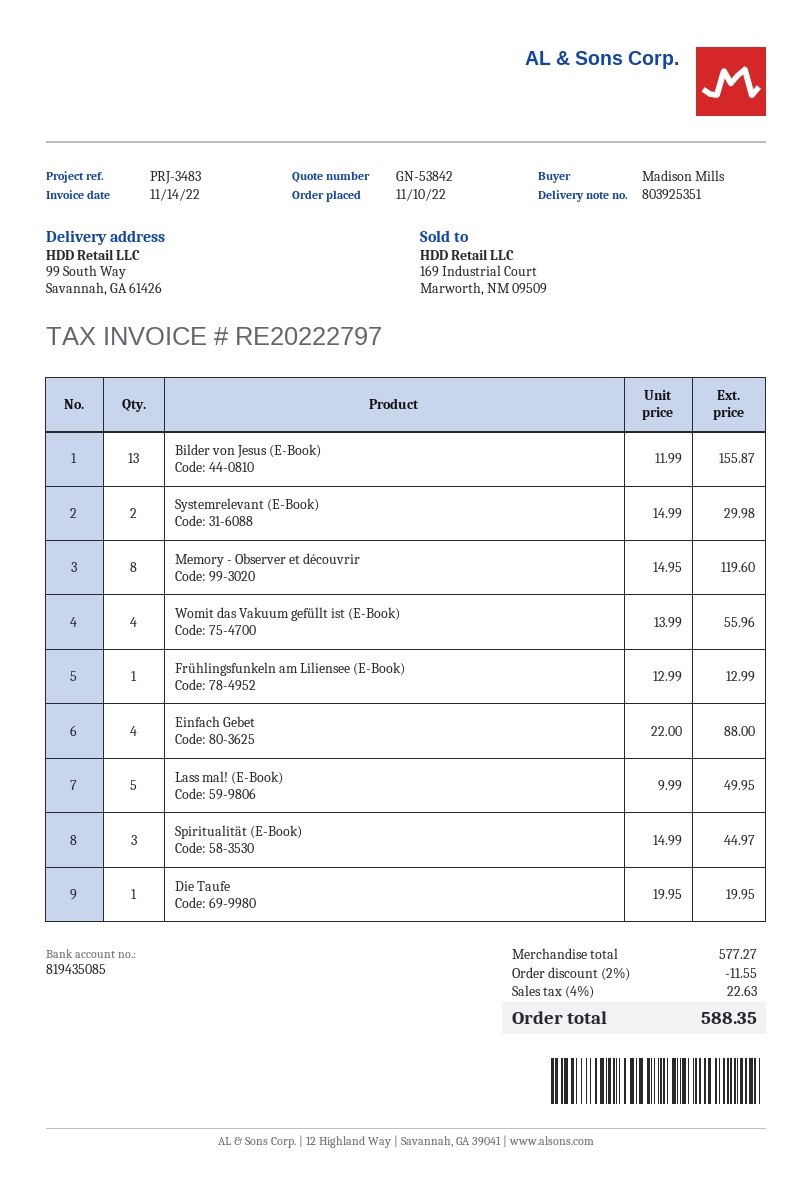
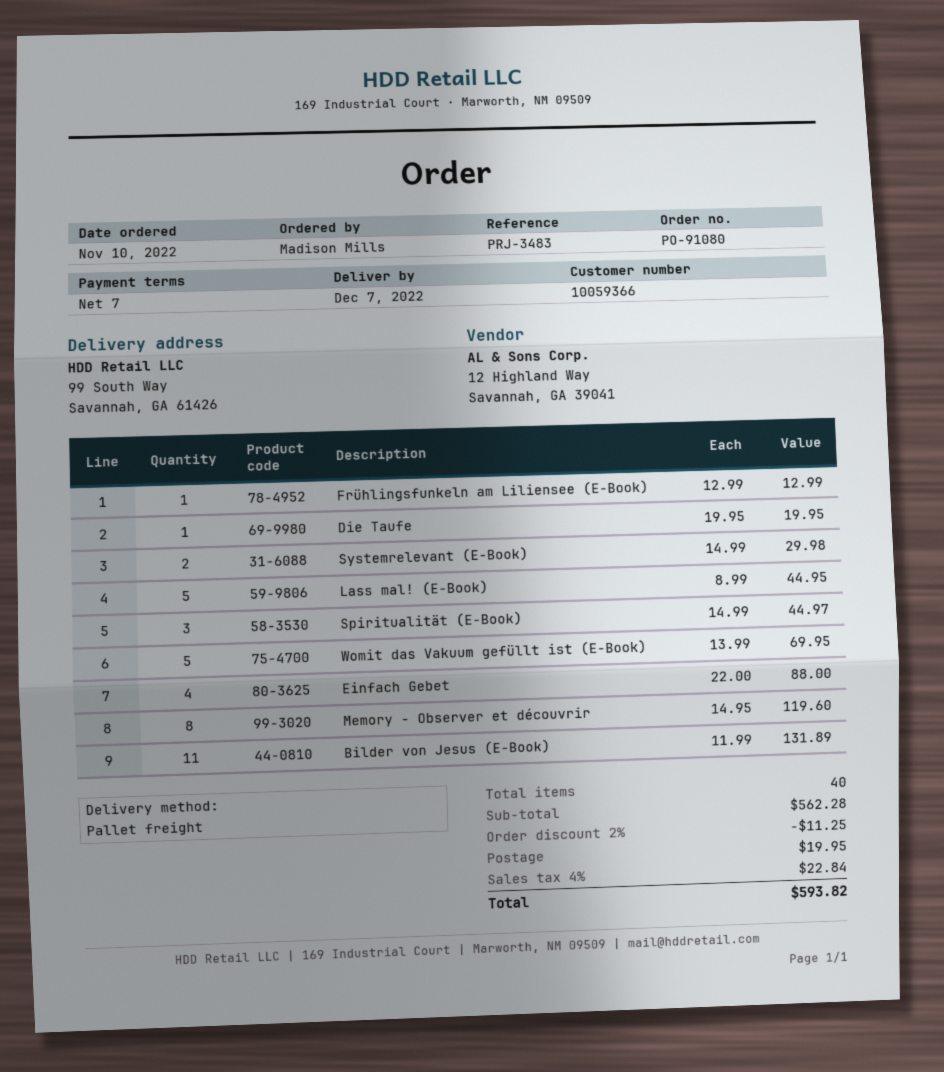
Bilder von Jesus (E-Book): 13 x 11.99 = 155.87 -> 11 x 11.99 = 131.89
Womit das Vakuum gefüllt ist (E-Book): 4 x 13.99 = 55.96 -> 5 x 13.99 = 69.95
Lass mal! (E-Book): 5 x 9.99 = 49.95 -> 5 x 8.99 = 44.95
subtotal: 577.27 -> 562.28
discount: 2% = 11.55 -> 2% = 11.25
shipping: none -> 19.95
tax: 4% = 22.63 -> 4% = 22.84
total: 588.35 -> 593.82

